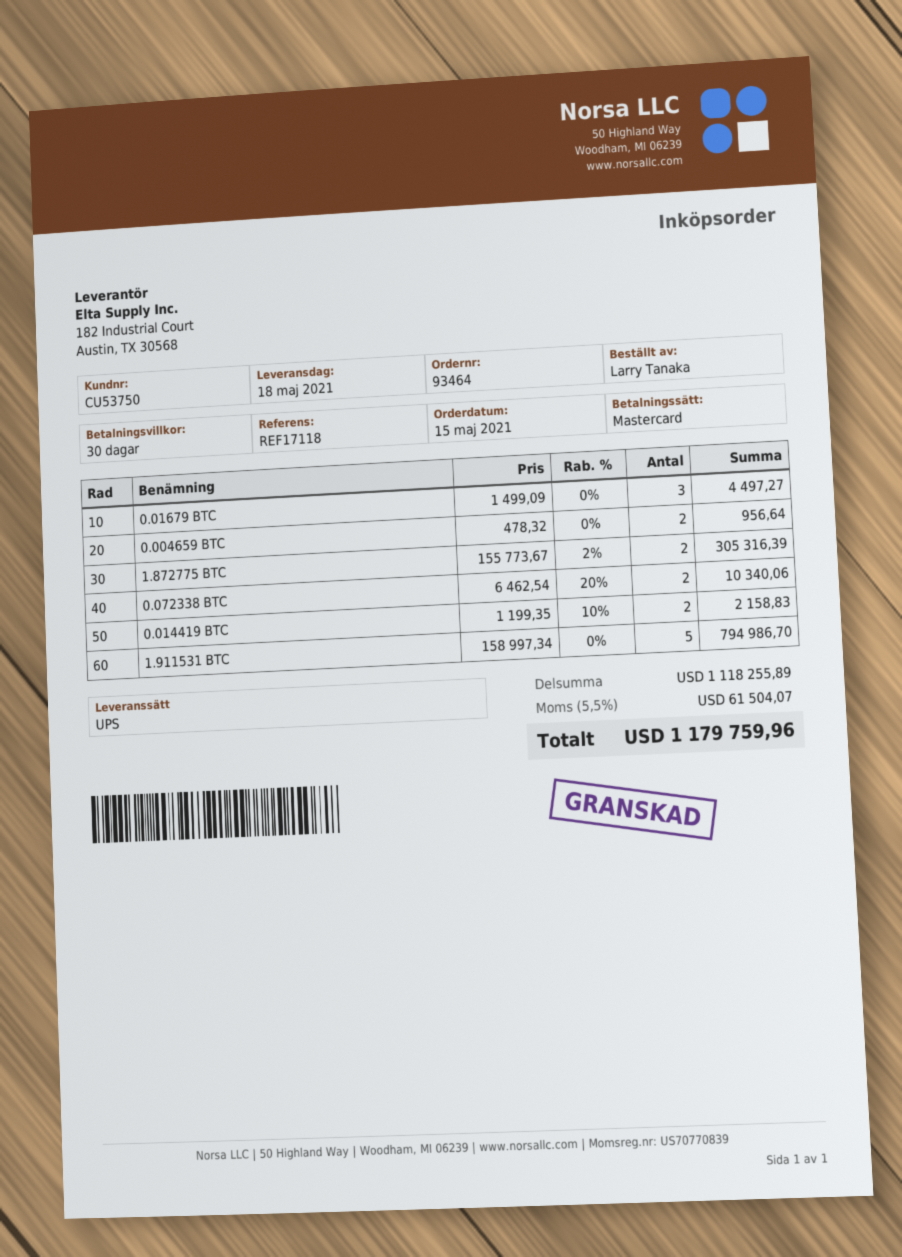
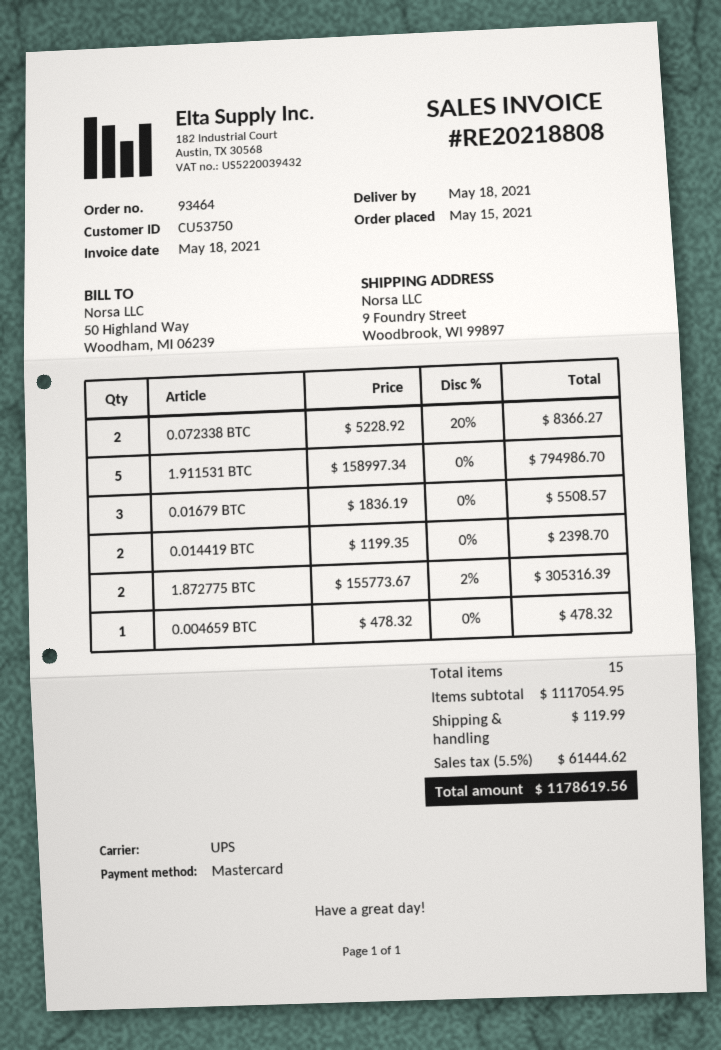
0.01679 BTC: 3 x 1499.09 = 4497.27 -> 3 x 1836.19 = 5508.57
0.004659 BTC: 2 x 478.32 = 956.64 -> 1 x 478.32 = 478.32
0.072338 BTC: 2 x 6462.54 - 20% = 10340.06 -> 2 x 5228.92 - 20% = 8366.27
0.014419 BTC: 2 x 1199.35 - 10% = 2158.83 -> 2 x 1199.35 = 2398.70
subtotal: 1118255.89 -> 1117054.95
shipping: none -> 119.99
tax: 5.5% = 61504.07 -> 5.5% = 61444.62
total: 1179759.96 -> 1178619.56

